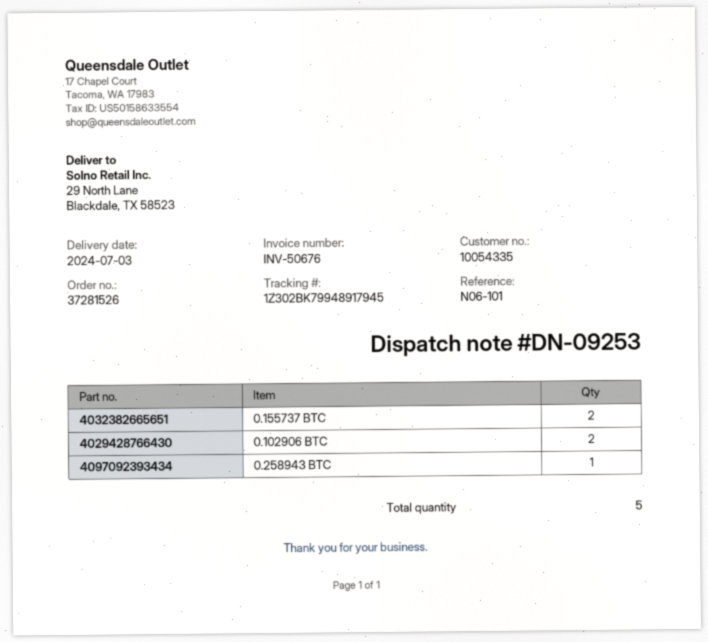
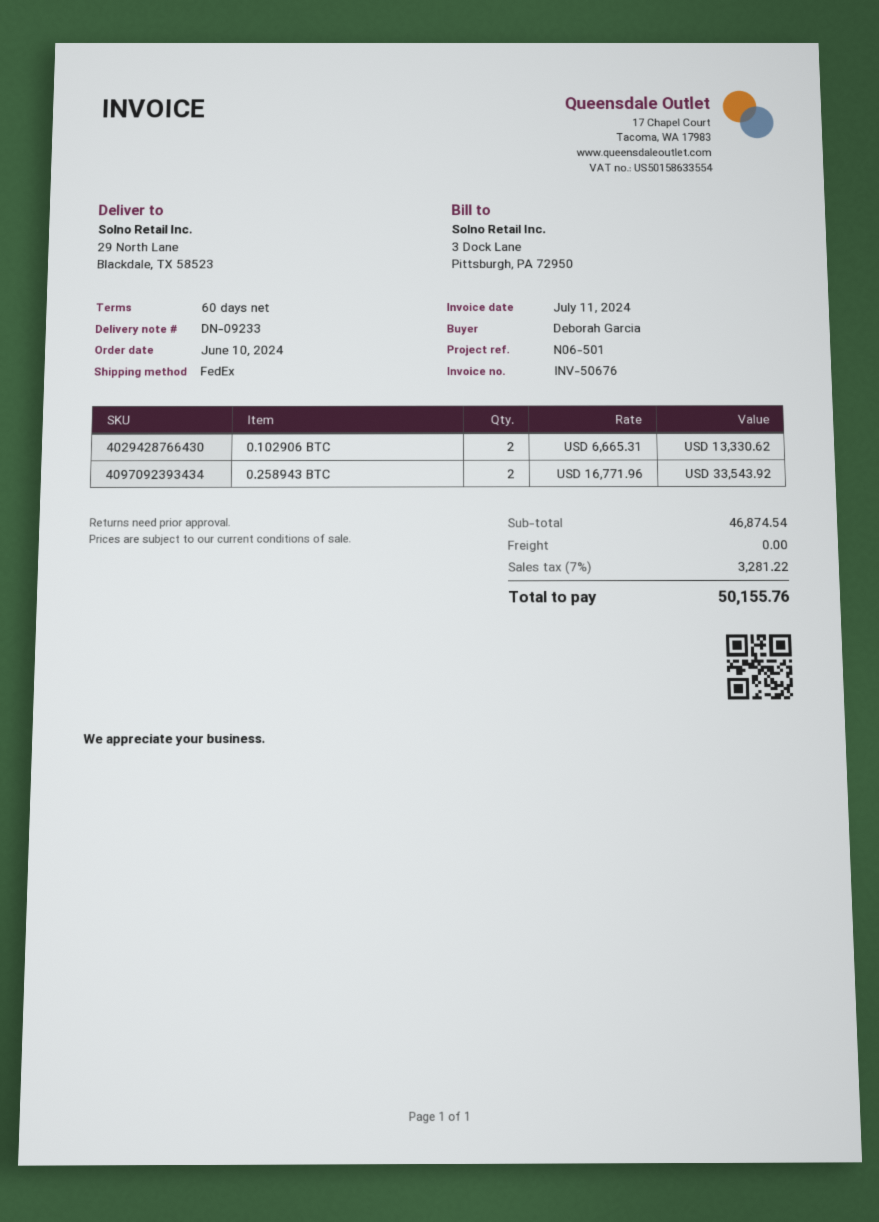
delivery note number: DN-09253 -> DN-09233
reference: N06-101 -> N06-501
0.155737 BTC: 2 -> none
0.258943 BTC: 1 -> 2

